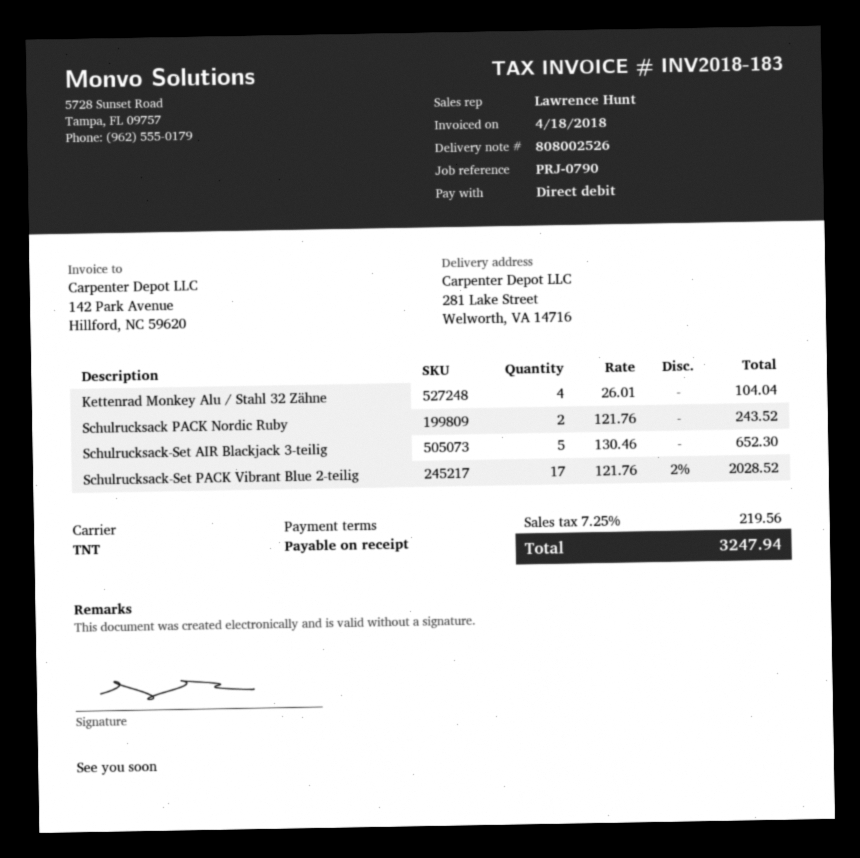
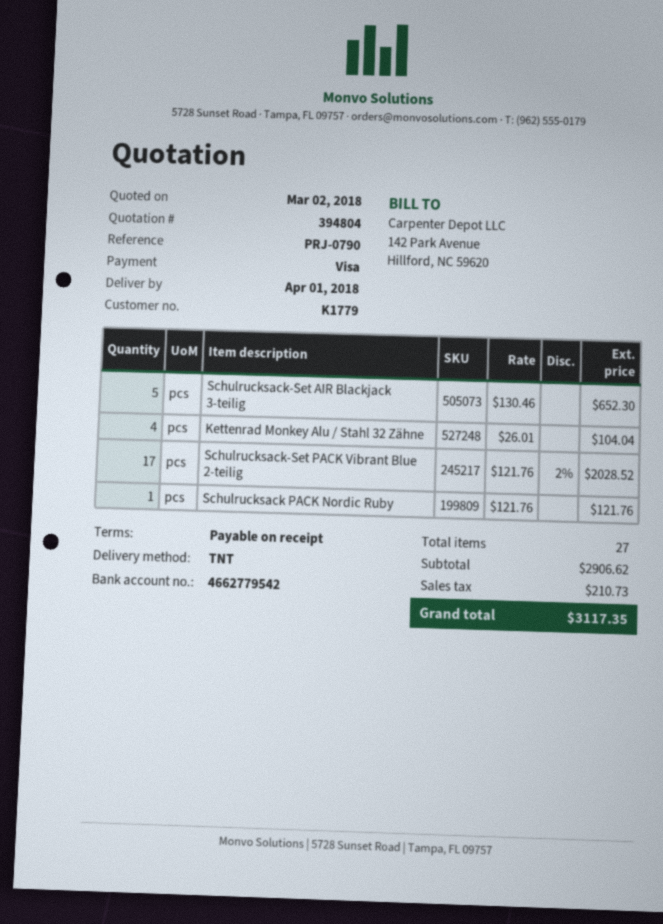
payment method: direct debit -> Visa
Schulrucksack PACK Nordic Ruby: 2 x 121.76 = 243.52 -> 1 x 121.76 = 121.76
tax: 219.56 -> 210.73
total: 3247.94 -> 3117.35

